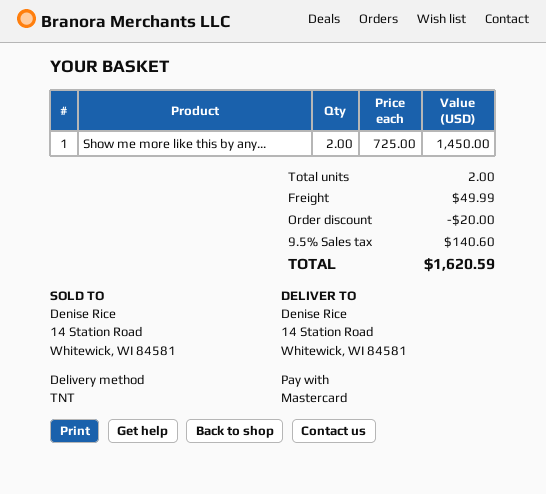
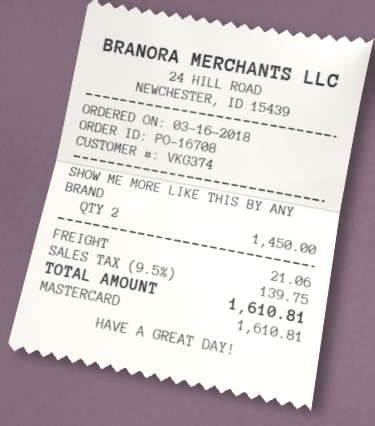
discount: 20.00 -> none
shipping: 49.99 -> 21.06
tax: 9.5% = 140.60 -> 9.5% = 139.75
total: 1620.59 -> 1610.81

